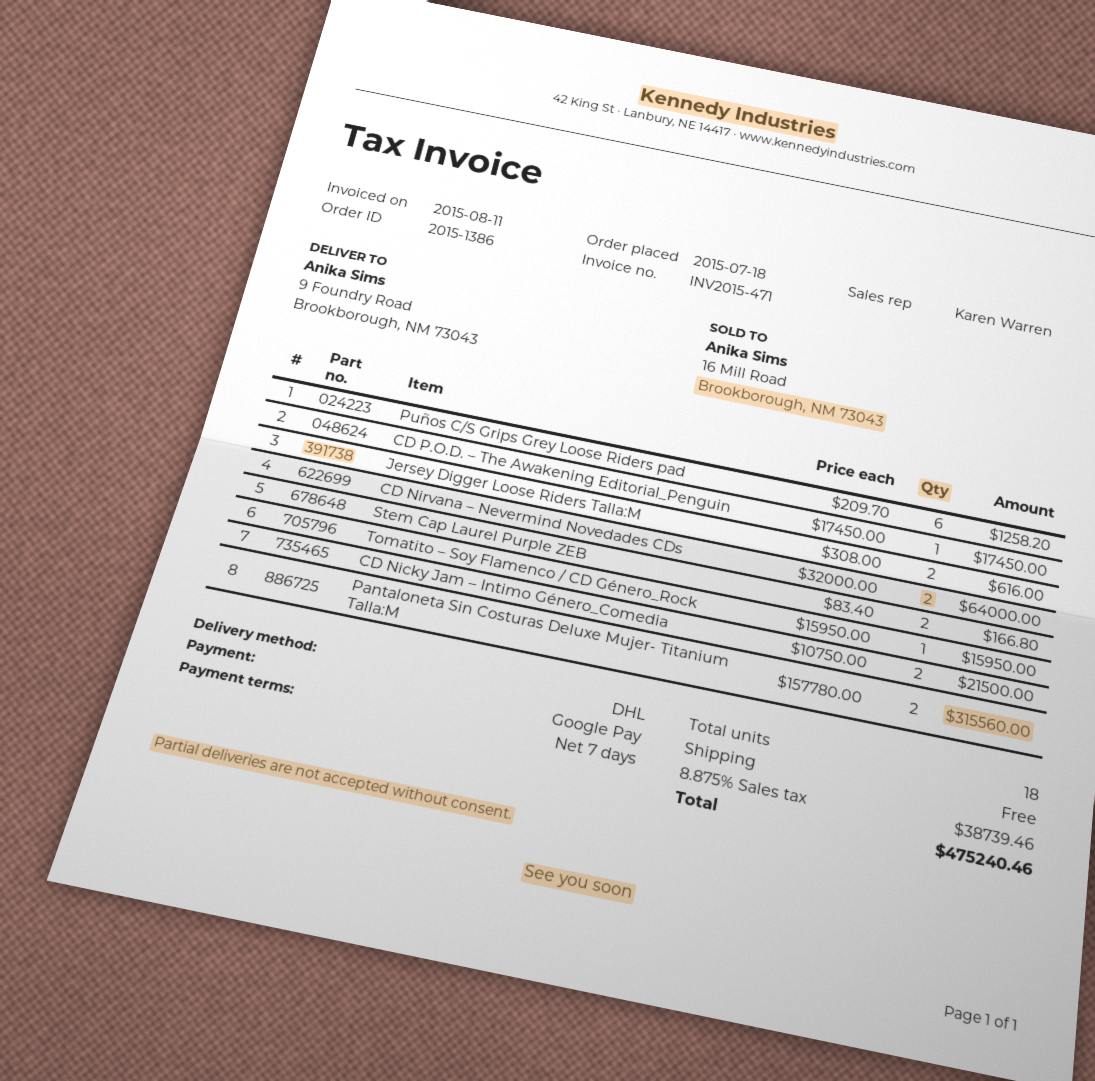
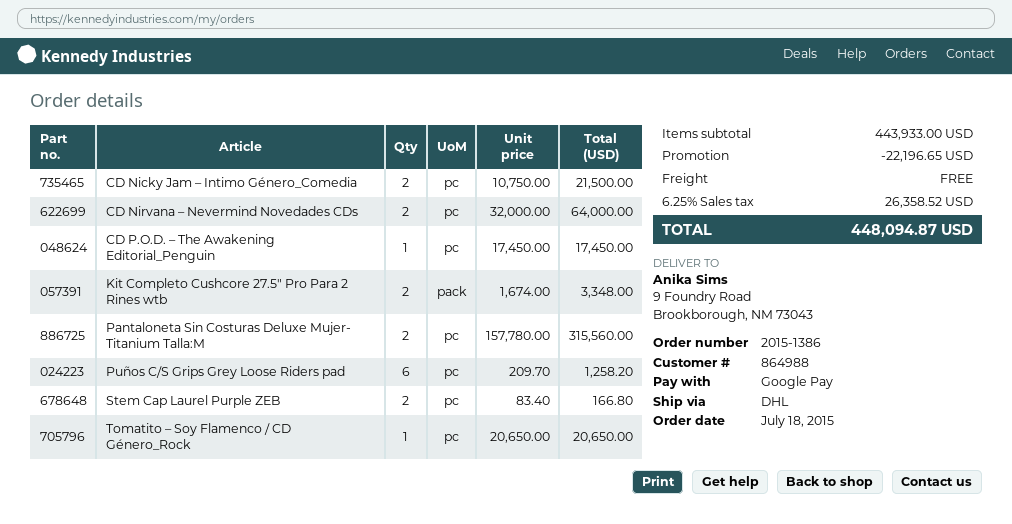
Jersey Digger Loose Riders Talla:M: 2 x 308.00 = 616.00 -> none
Tomatito – Soy Flamenco / CD Género_Rock: 1 x 15950.00 = 15950.00 -> 1 x 20650.00 = 20650.00
Kit Completo Cushcore 27.5" Pro Para 2 Rines wtb: none -> 2 x 1674.00 = 3348.00
discount: none -> 22196.65
tax: 8.875% = 38739.46 -> 6.25% = 26358.52
total: 475240.46 -> 448094.87

